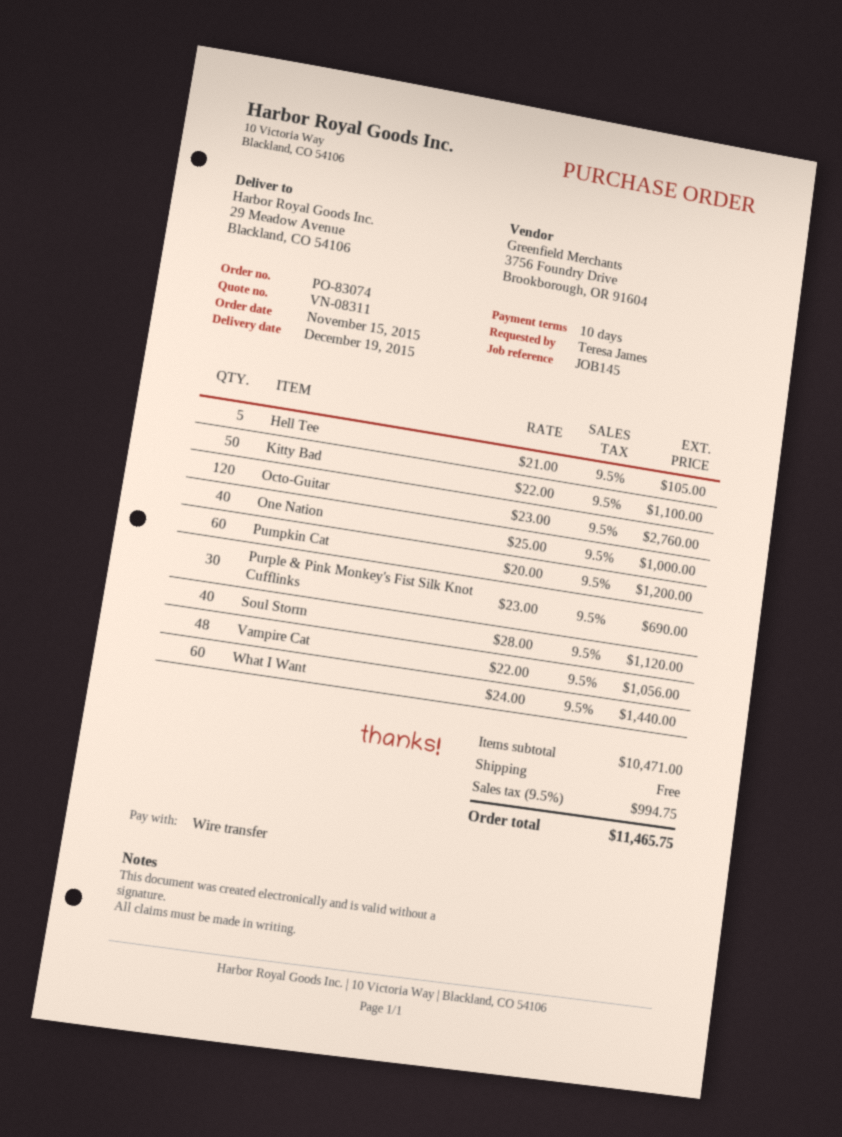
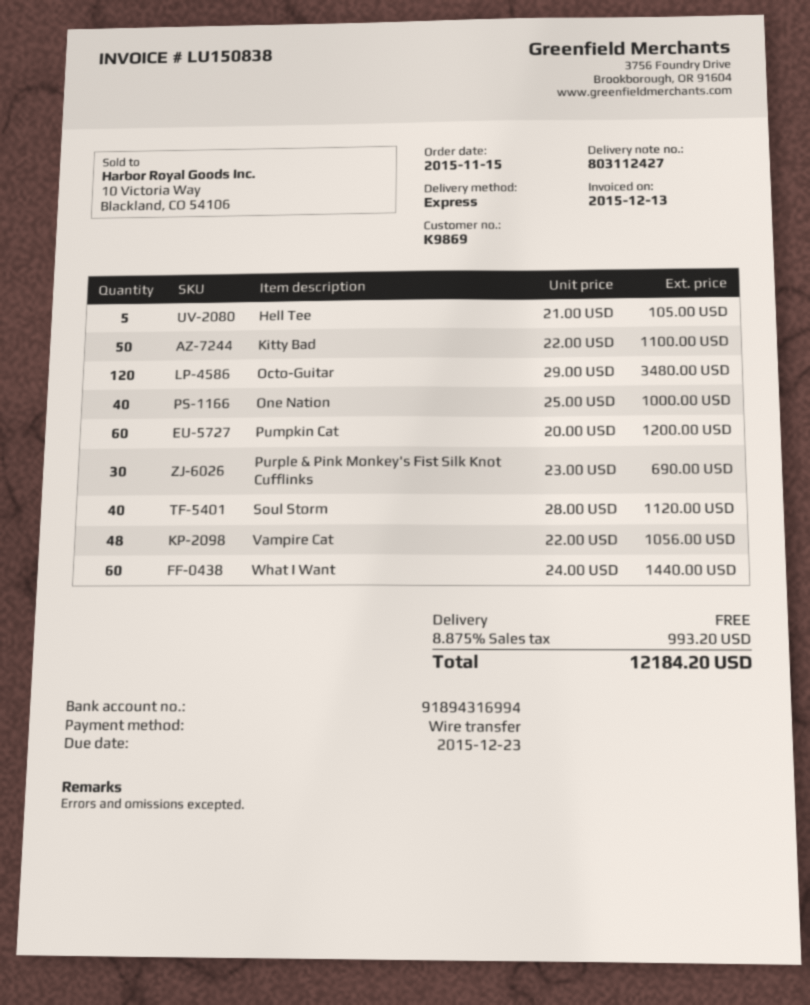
Octo-Guitar: 120 x 23.00 = 2760.00 -> 120 x 29.00 = 3480.00
tax: 9.5% = 994.75 -> 8.875% = 993.20
total: 11465.75 -> 12184.20

